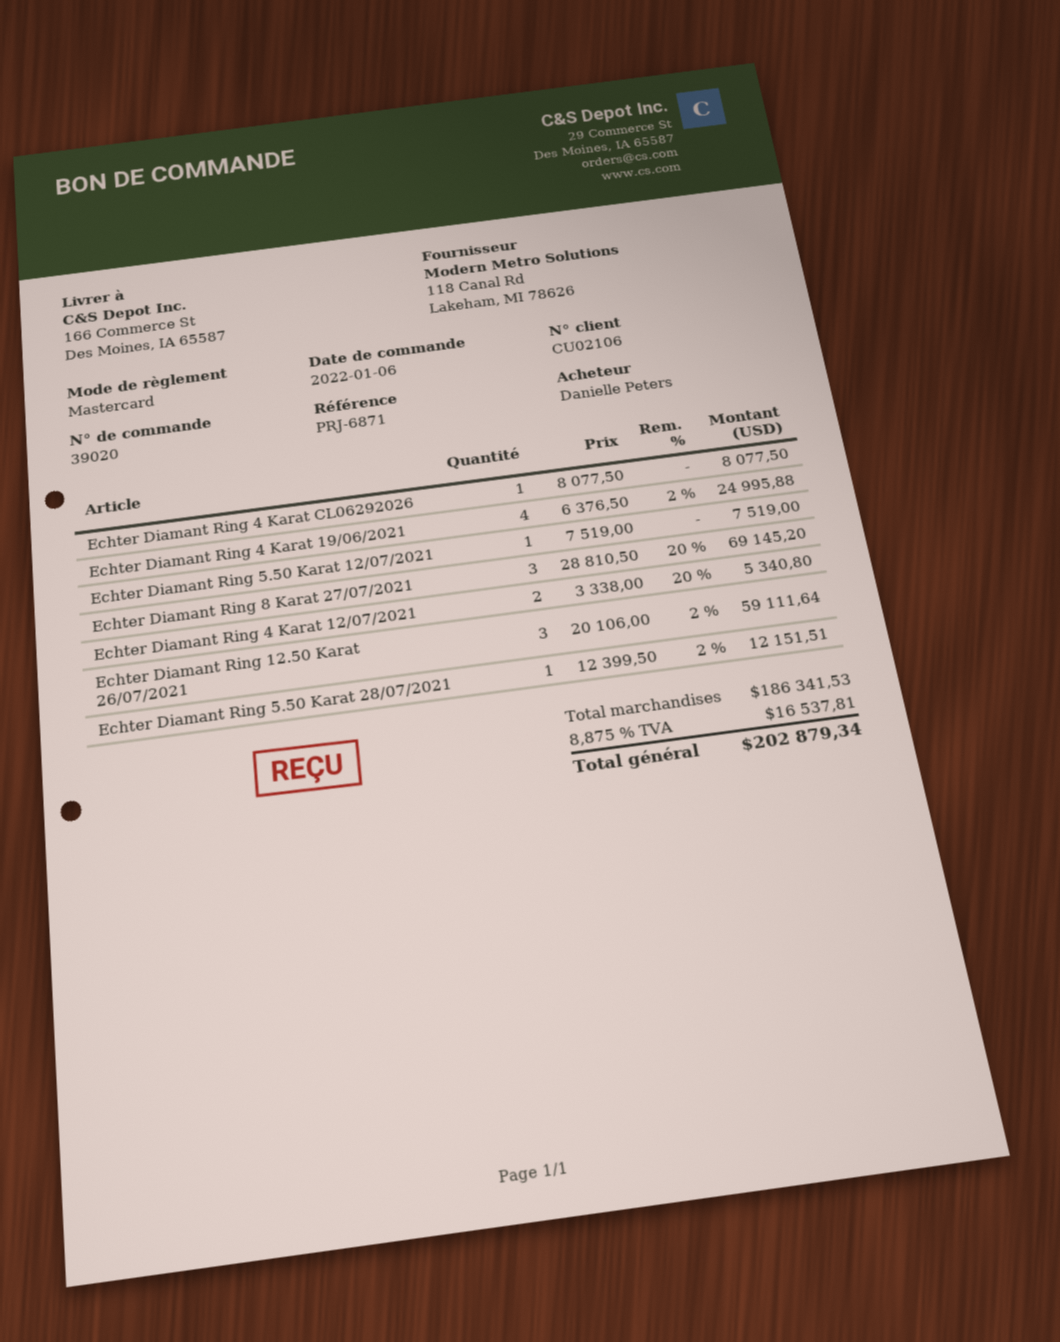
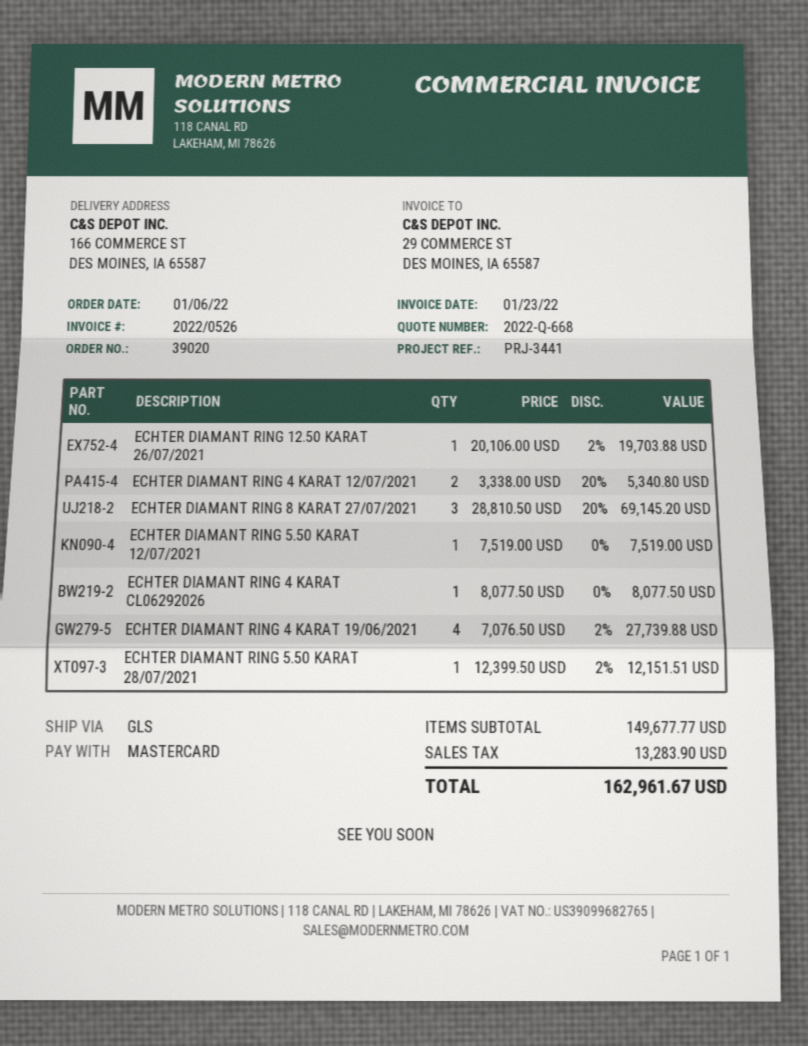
reference: PRJ-6871 -> PRJ-3441
Echter Diamant Ring 4 Karat 19/06/2021: 4 x 6376.50 - 2% = 24995.88 -> 4 x 7076.50 - 2% = 27739.88
Echter Diamant Ring 12.50 Karat 26/07/2021: 3 x 20106.00 - 2% = 59111.64 -> 1 x 20106.00 - 2% = 19703.88
subtotal: 186341.53 -> 149677.77
tax: 16537.81 -> 13283.90
total: 202879.34 -> 162961.67

